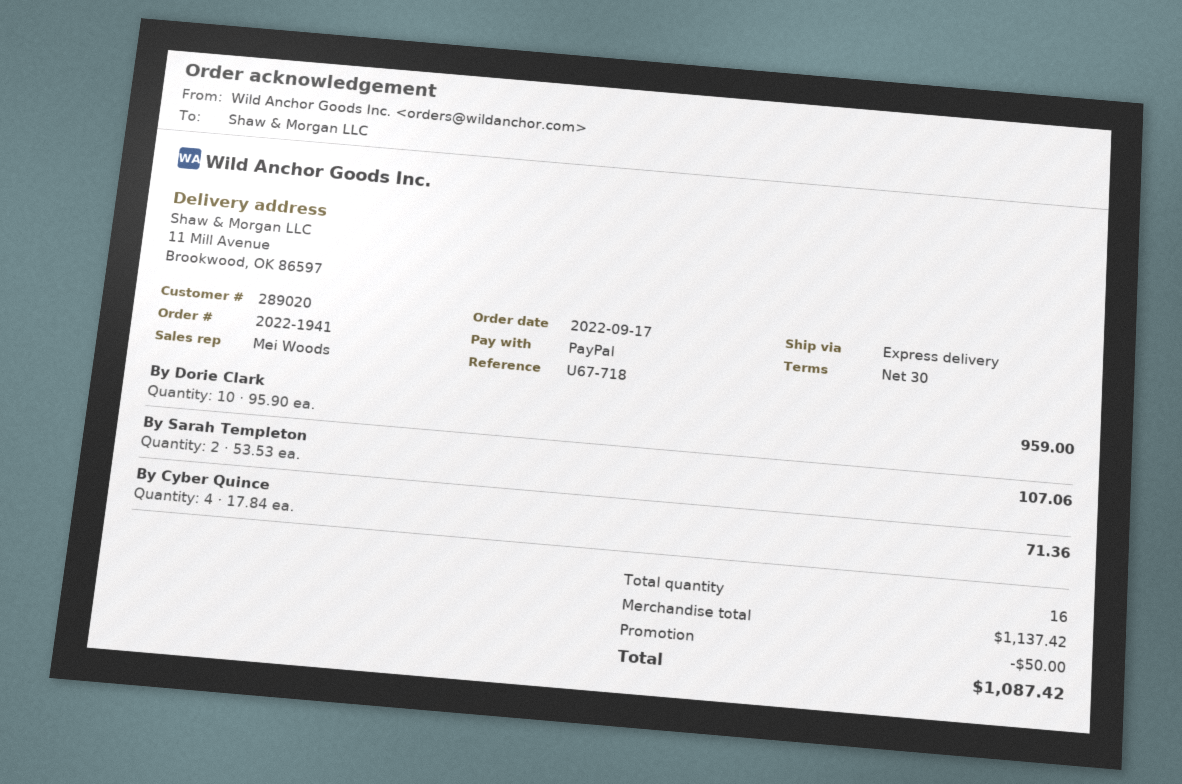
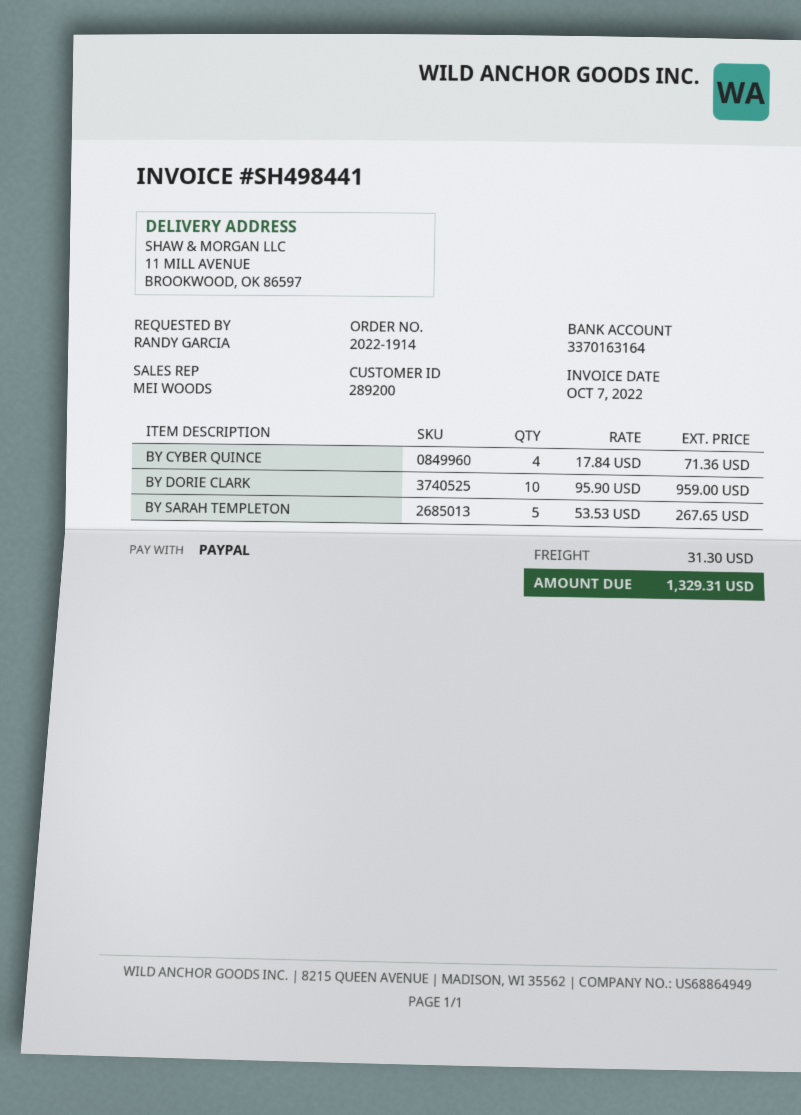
order number: 2022-1941 -> 2022-1914
customer number: 289020 -> 289200
By Sarah Templeton: 2 x 53.53 = 107.06 -> 5 x 53.53 = 267.65
discount: 50.00 -> none
shipping: none -> 31.30
total: 1087.42 -> 1329.31

